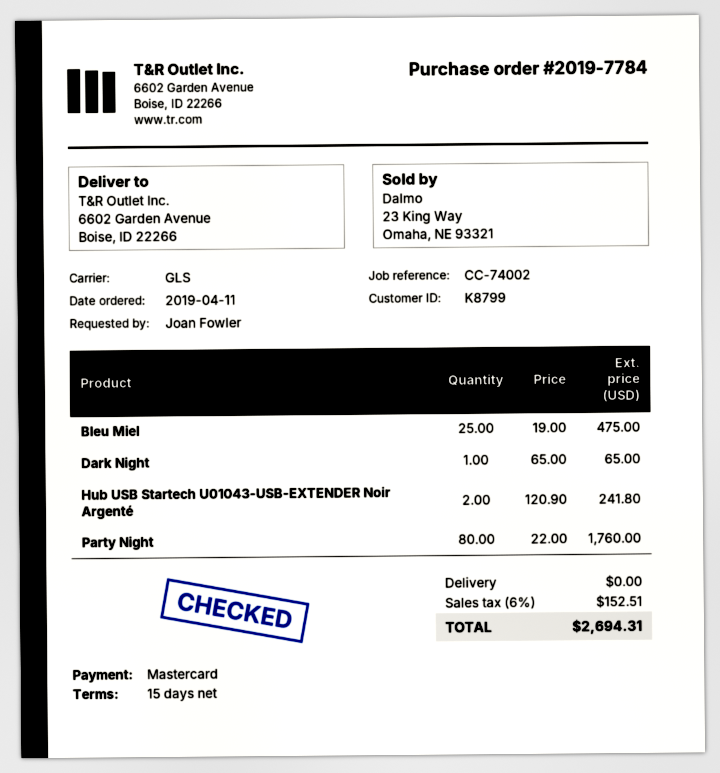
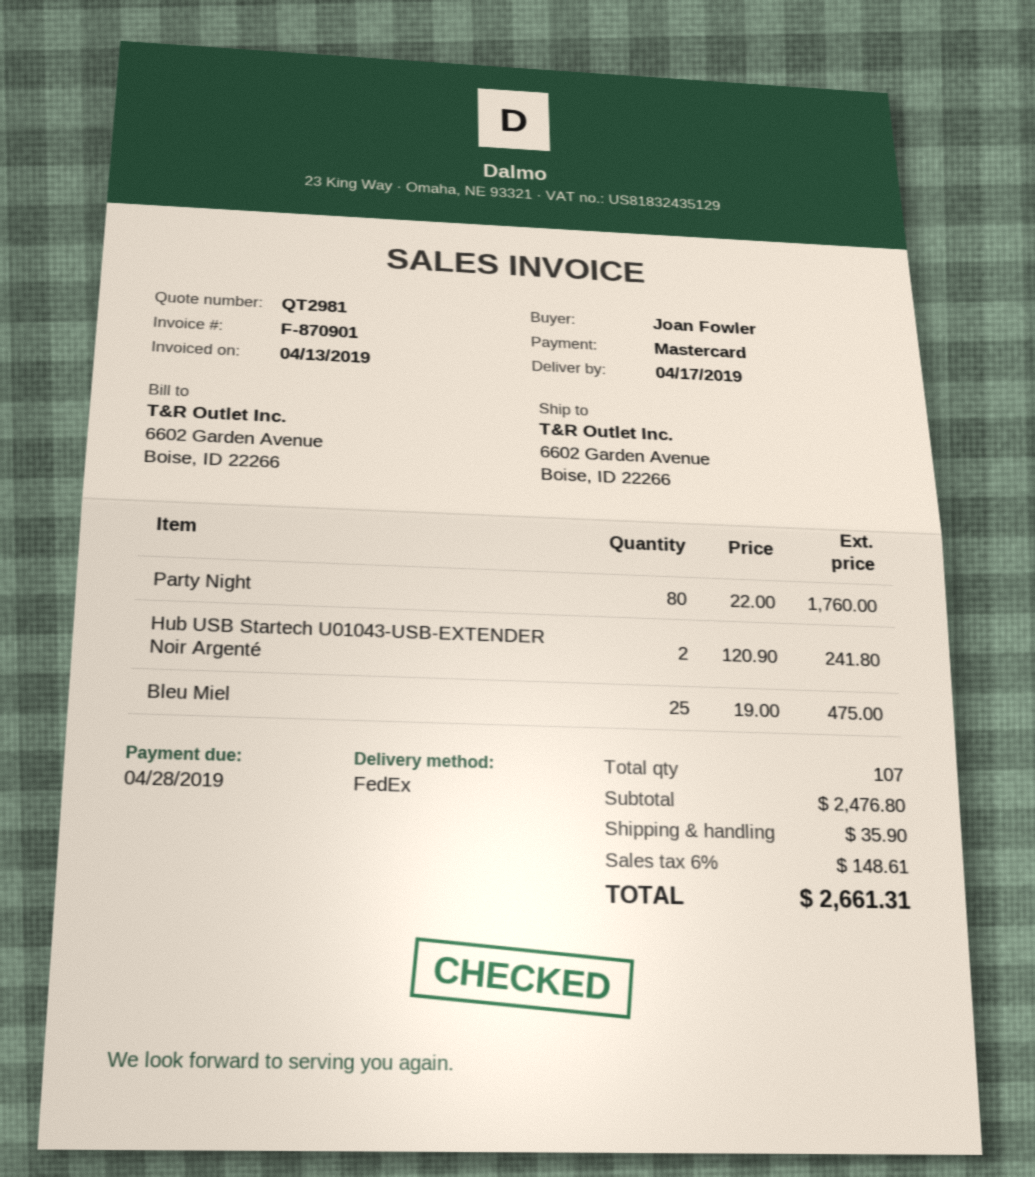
shipping method: GLS -> FedEx
Dark Night: 1 x 65.00 = 65.00 -> none
shipping: 0.00 -> 35.90
tax: 6% = 152.51 -> 6% = 148.61
total: 2694.31 -> 2661.31

